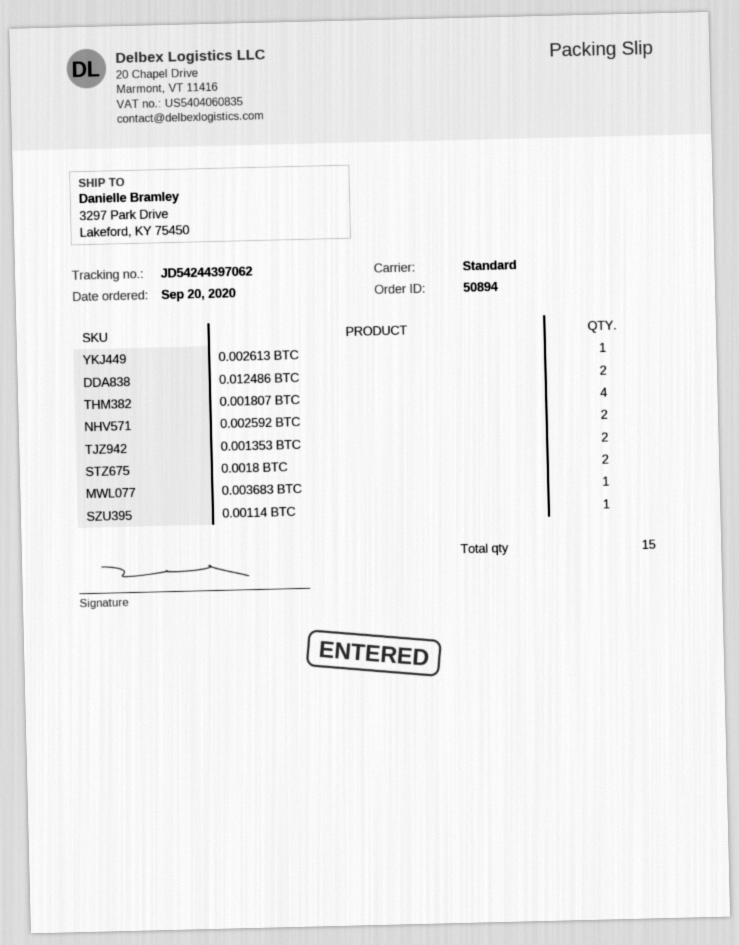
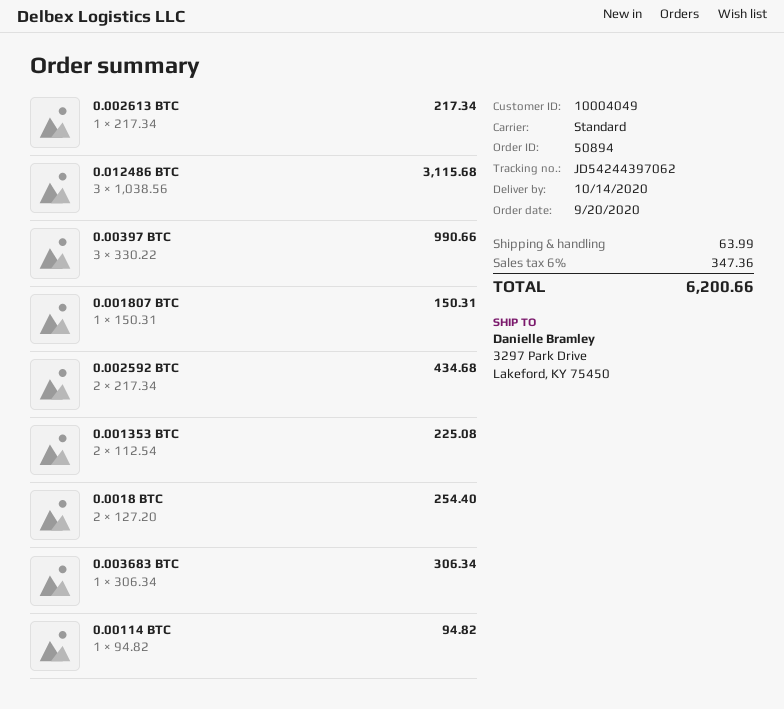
0.012486 BTC: 2 -> 3
0.001807 BTC: 4 -> 1
0.00397 BTC: none -> 3

